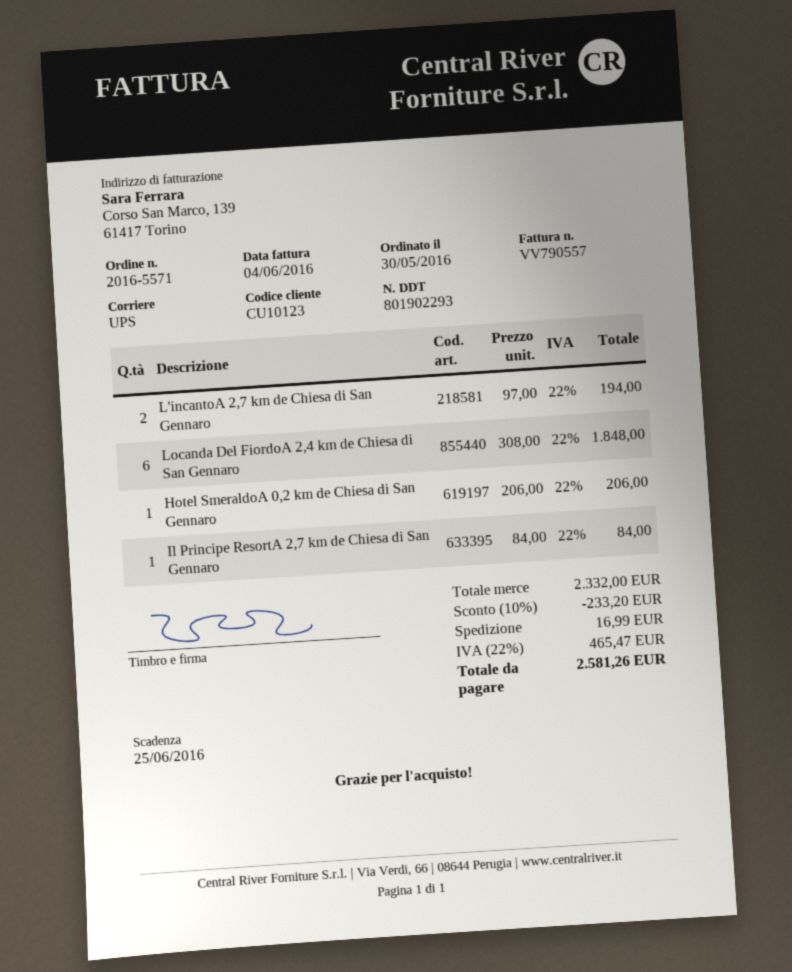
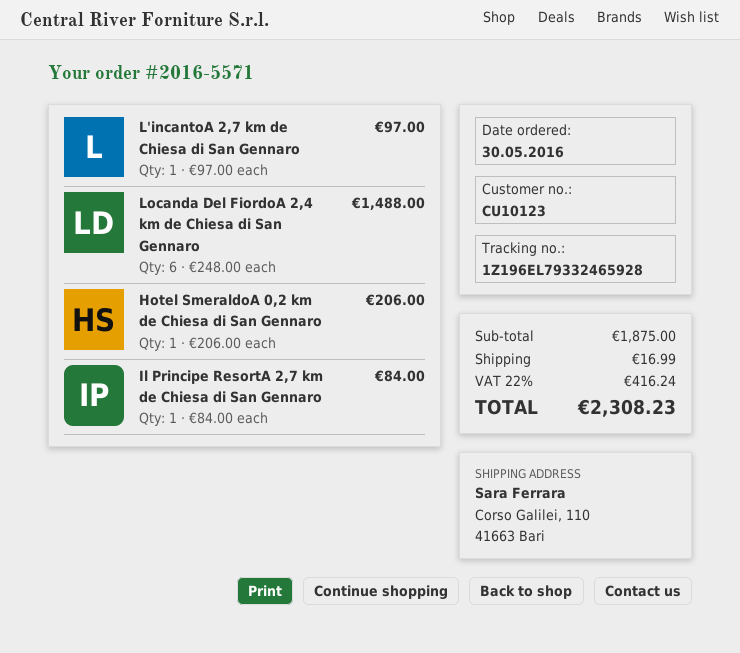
L'incantoA 2,7 km de Chiesa di San Gennaro: 2 x 97.00 = 194.00 -> 1 x 97.00 = 97.00
Locanda Del FiordoA 2,4 km de Chiesa di San Gennaro: 6 x 308.00 = 1848.00 -> 6 x 248.00 = 1488.00
subtotal: 2332.00 -> 1875.00
discount: 10% = 233.20 -> none
tax: 22% = 465.47 -> 22% = 416.24
total: 2581.26 -> 2308.23

